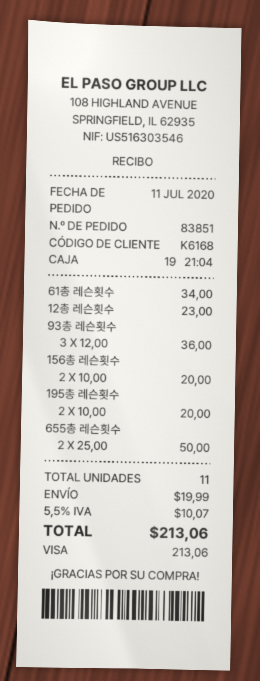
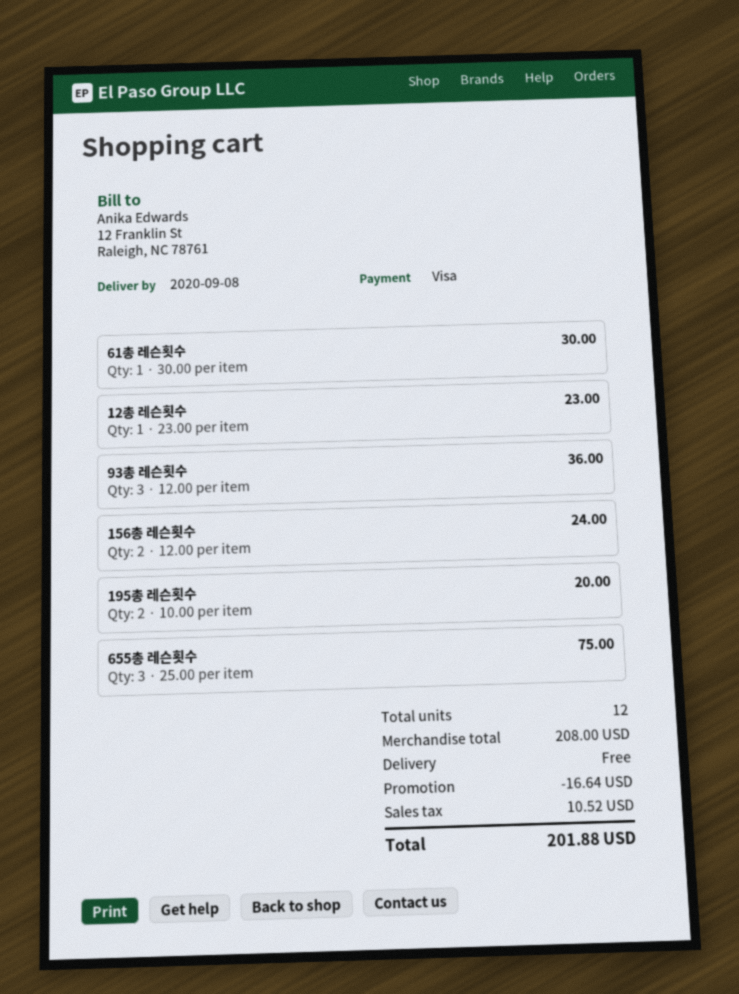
61총 레슨횟수: 1 x 34.00 = 34.00 -> 1 x 30.00 = 30.00
156총 레슨횟수: 2 x 10.00 = 20.00 -> 2 x 12.00 = 24.00
655총 레슨횟수: 2 x 25.00 = 50.00 -> 3 x 25.00 = 75.00
total quantity: 11 -> 12
discount: none -> 16.64
shipping: 19.99 -> 0.00
tax: 10.07 -> 10.52
total: 213.06 -> 201.88

